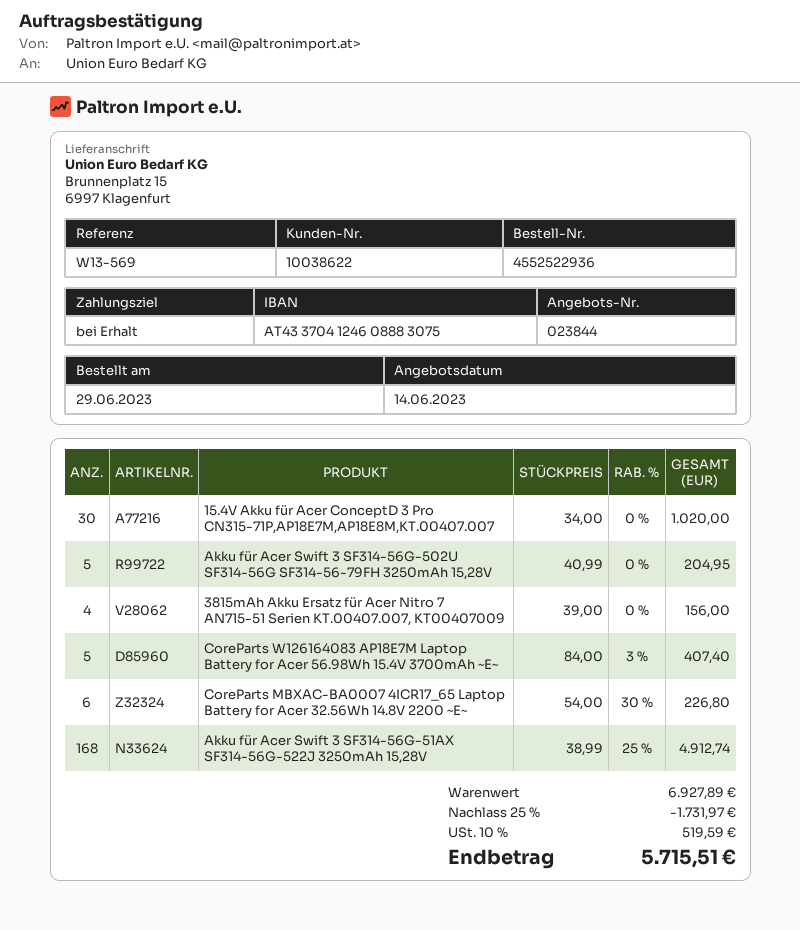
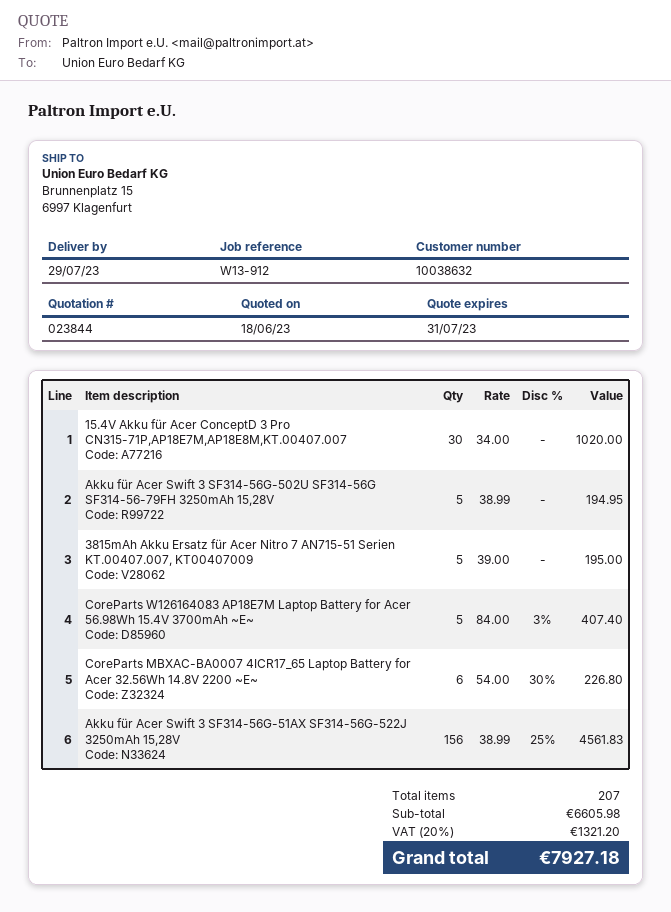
quote date: 2023-06-14 -> 2023-06-18
customer number: 10038622 -> 10038632
reference: W13-569 -> W13-912
Akku für Acer Swift 3 SF314-56G-502U SF314-56G SF314-56-79FH 3250mAh 15,28V: 5 x 40.99 = 204.95 -> 5 x 38.99 = 194.95
3815mAh Akku Ersatz für Acer Nitro 7 AN715-51 Serien KT.00407.007, KT00407009: 4 x 39.00 = 156.00 -> 5 x 39.00 = 195.00
Akku für Acer Swift 3 SF314-56G-51AX SF314-56G-522J 3250mAh 15,28V: 168 x 38.99 - 25% = 4912.74 -> 156 x 38.99 - 25% = 4561.83
subtotal: 6927.89 -> 6605.98
discount: 25% = 1731.97 -> none
tax: 10% = 519.59 -> 20% = 1321.20
total: 5715.51 -> 7927.18

